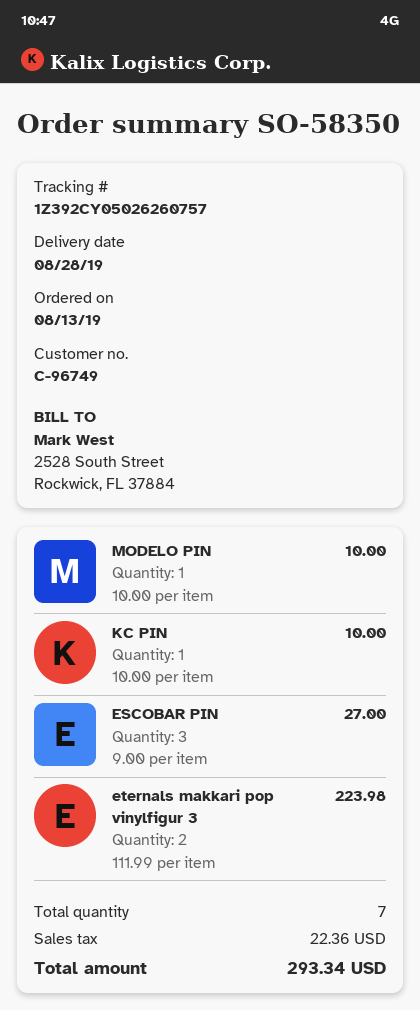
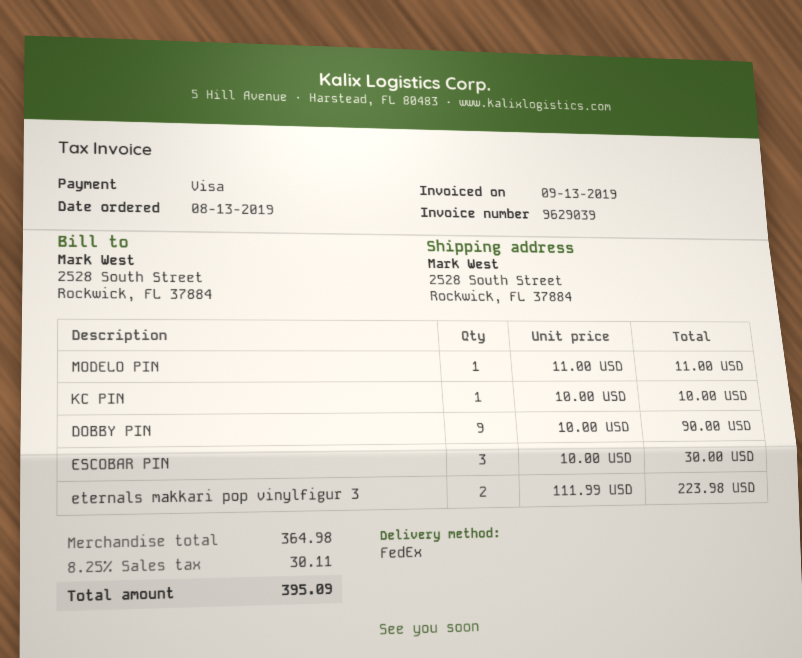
MODELO PIN: 1 x 10.00 = 10.00 -> 1 x 11.00 = 11.00
ESCOBAR PIN: 3 x 9.00 = 27.00 -> 3 x 10.00 = 30.00
DOBBY PIN: none -> 9 x 10.00 = 90.00
tax: 22.36 -> 30.11
total: 293.34 -> 395.09

